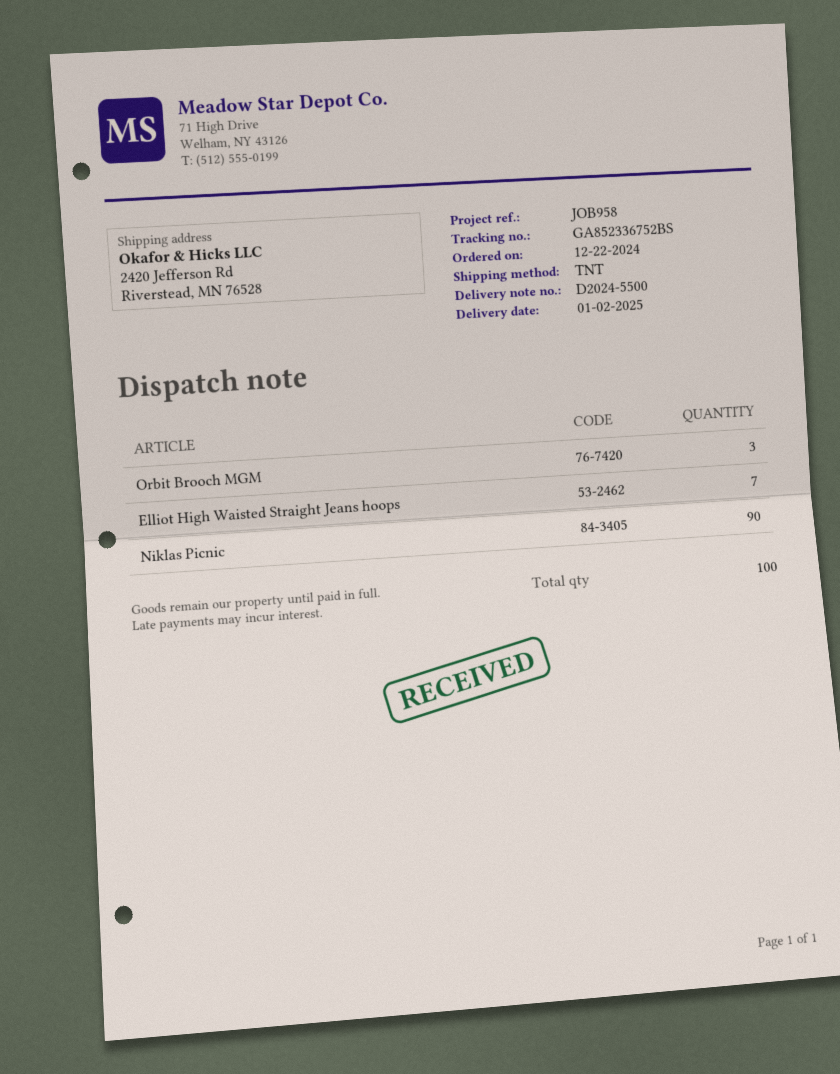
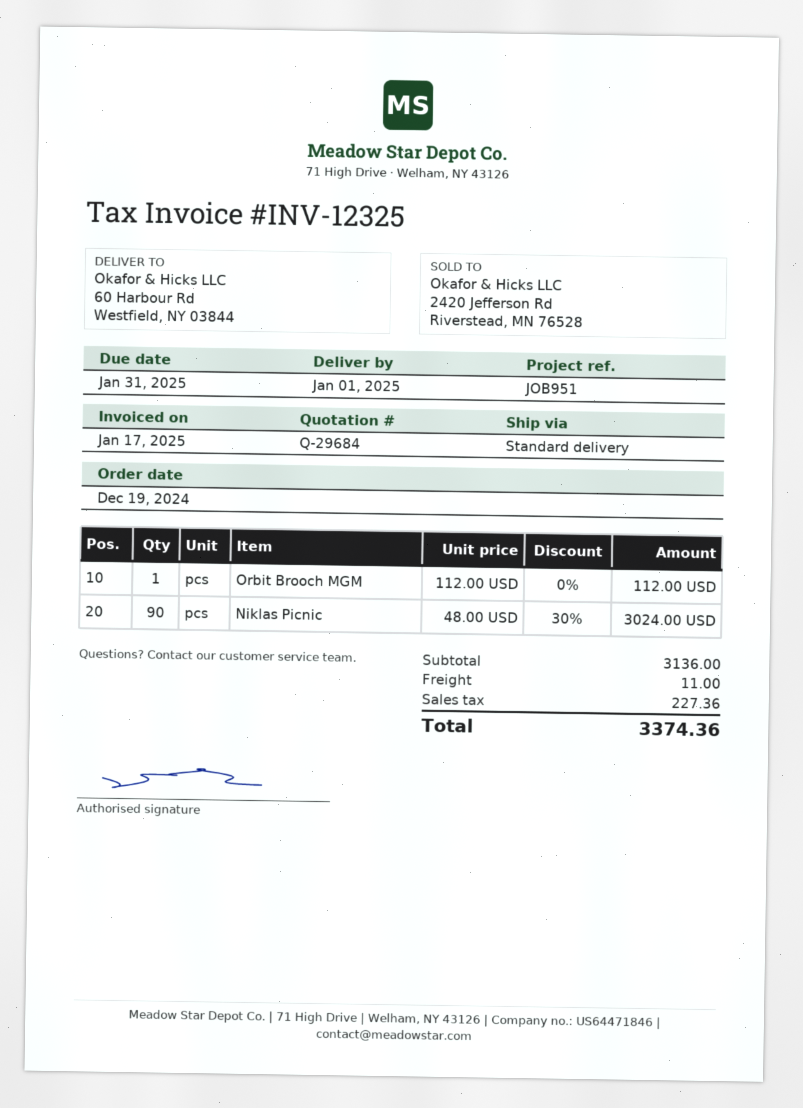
order date: 2024-12-22 -> 2024-12-19
delivery date: 2025-01-02 -> 2025-01-01
reference: JOB958 -> JOB951
shipping method: TNT -> standard
ship to: 2420 Jefferson Rd, Riverstead, MN 76528 -> 60 Harbour Rd, Westfield, NY 03844
Orbit Brooch MGM: 3 -> 1
Elliot High Waisted Straight Jeans hoops: 7 -> none

